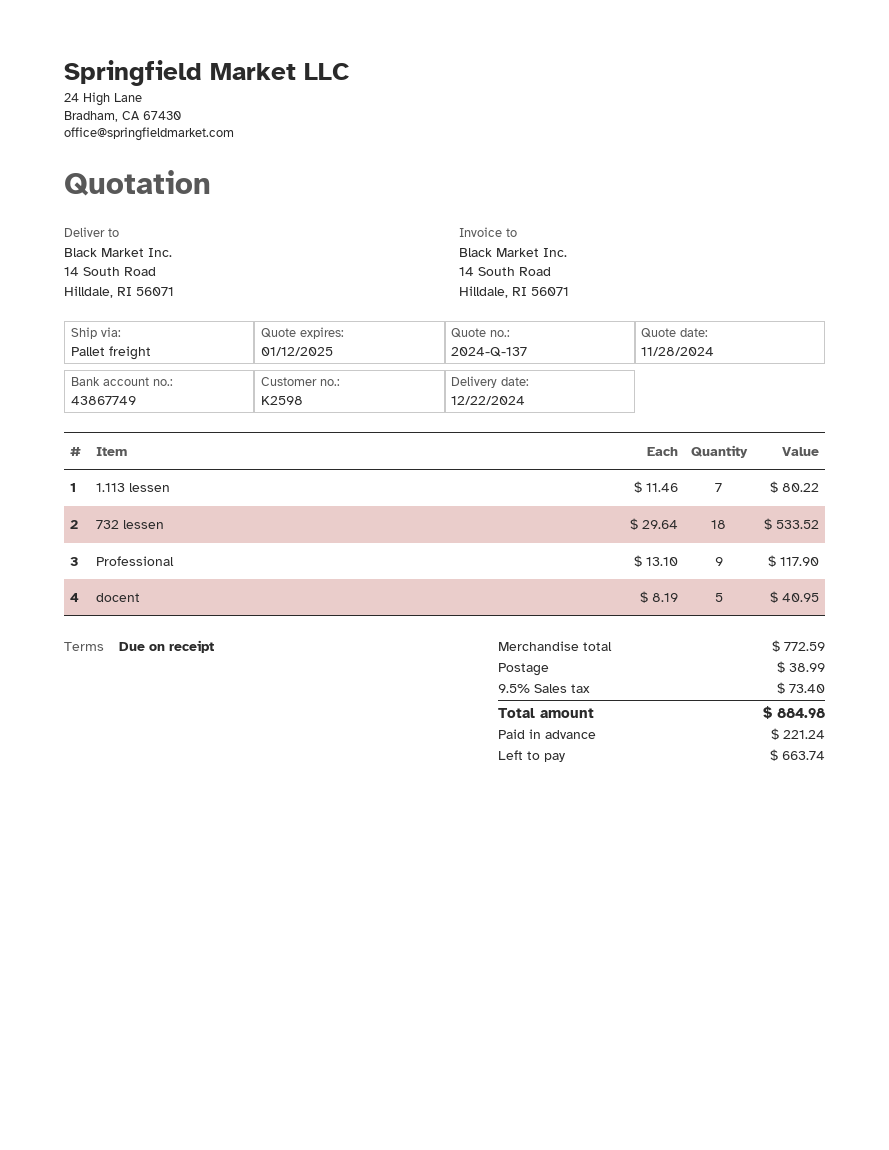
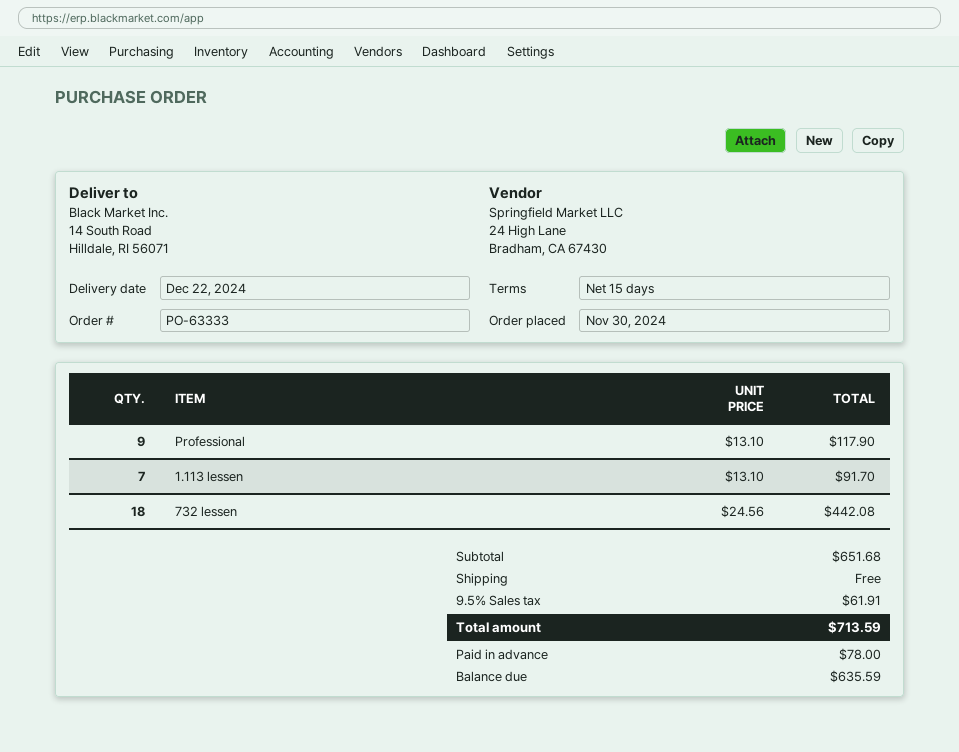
payment terms: on receipt -> 15 days
1.113 lessen: 7 x 11.46 = 80.22 -> 7 x 13.10 = 91.70
732 lessen: 18 x 29.64 = 533.52 -> 18 x 24.56 = 442.08
docent: 5 x 8.19 = 40.95 -> none
subtotal: 772.59 -> 651.68
shipping: 38.99 -> 0.00
tax: 9.5% = 73.40 -> 9.5% = 61.91
total: 884.98 -> 713.59
deposit: 221.24 -> 78.00
balance: 663.74 -> 635.59

